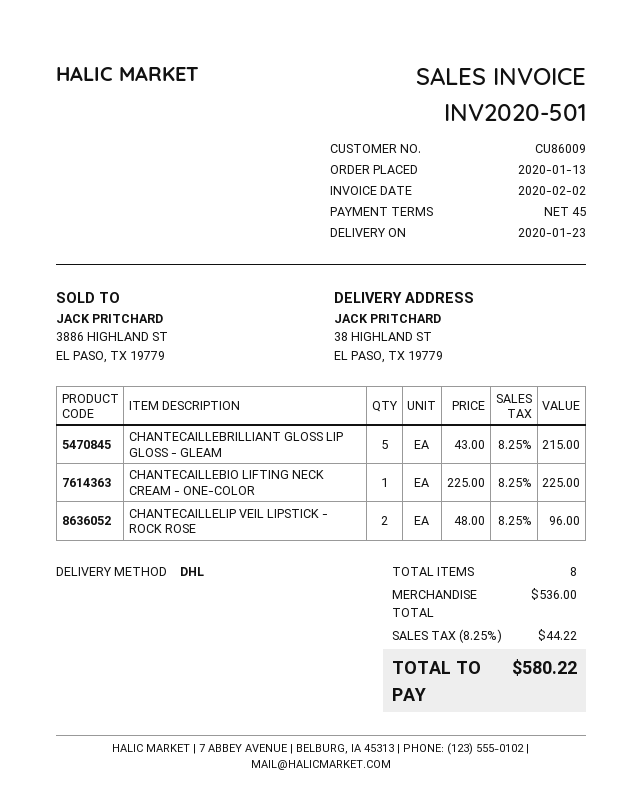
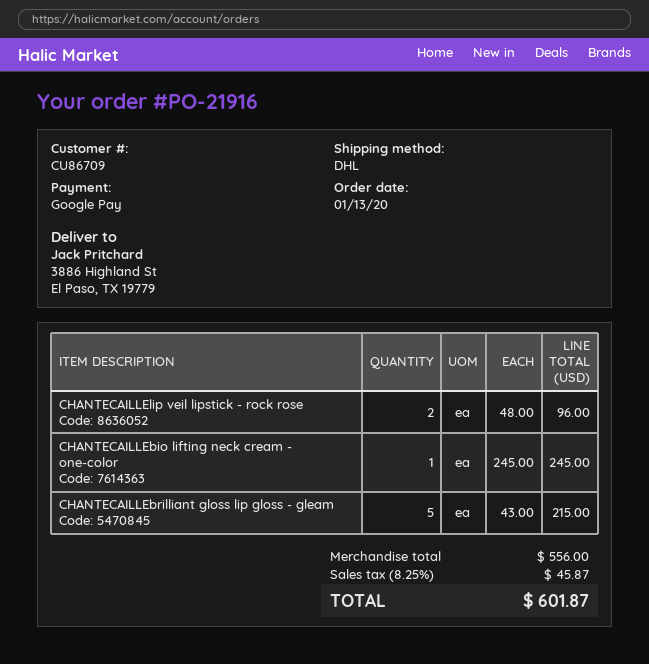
customer number: CU86009 -> CU86709
ship to: 38 HIGHLAND ST, EL PASO, TX 19779 -> 3886 Highland St, El Paso, TX 19779
CHANTECAILLEBIO LIFTING NECK CREAM - ONE-COLOR: 1 x 225.00 = 225.00 -> 1 x 245.00 = 245.00
subtotal: 536.00 -> 556.00
tax: 8.25% = 44.22 -> 8.25% = 45.87
total: 580.22 -> 601.87

